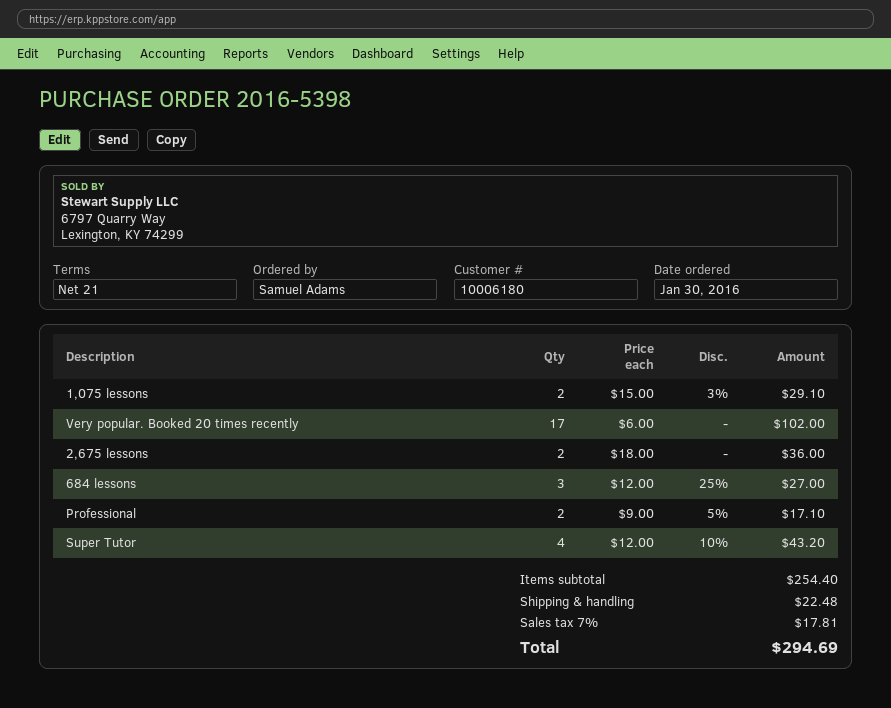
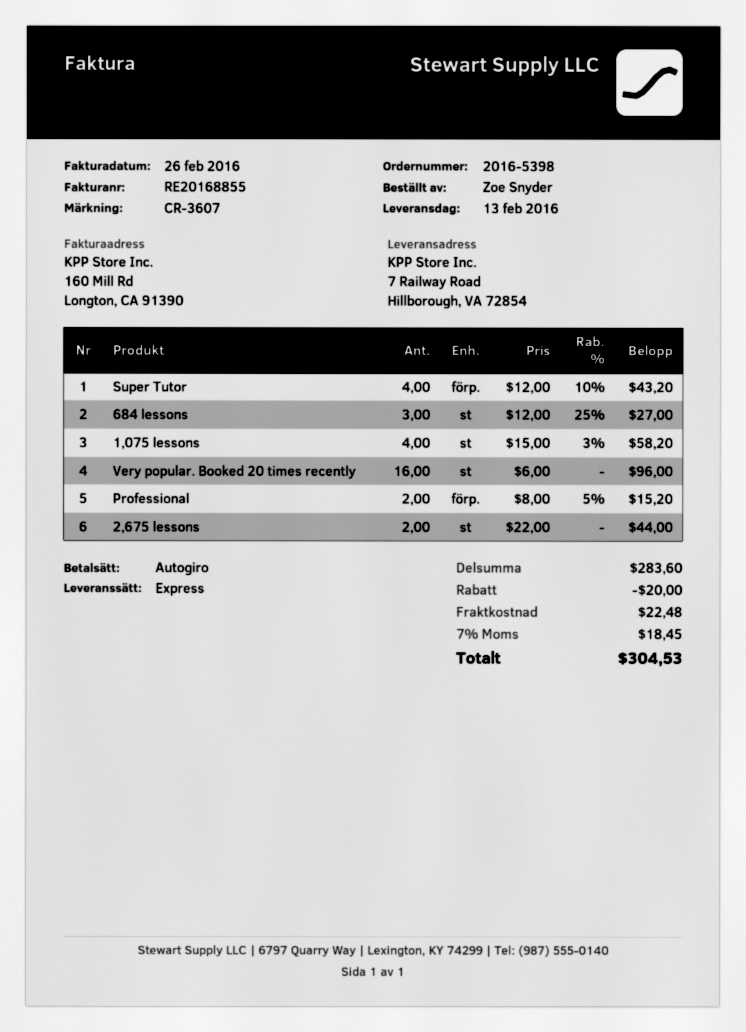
ordered by: Samuel Adams -> Zoe Snyder
1,075 lessons: 2 x 15.00 - 3% = 29.10 -> 4 x 15.00 - 3% = 58.20
Very popular. Booked 20 times recently: 17 x 6.00 = 102.00 -> 16 x 6.00 = 96.00
2,675 lessons: 2 x 18.00 = 36.00 -> 2 x 22.00 = 44.00
Professional: 2 x 9.00 - 5% = 17.10 -> 2 x 8.00 - 5% = 15.20
subtotal: 254.40 -> 283.60
discount: none -> 20.00
tax: 7% = 17.81 -> 7% = 18.45
total: 294.69 -> 304.53

